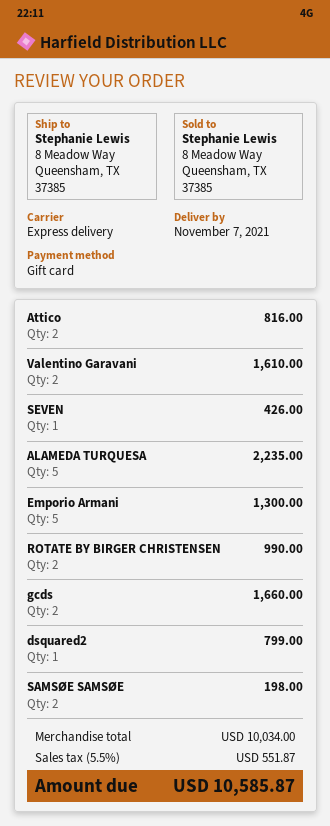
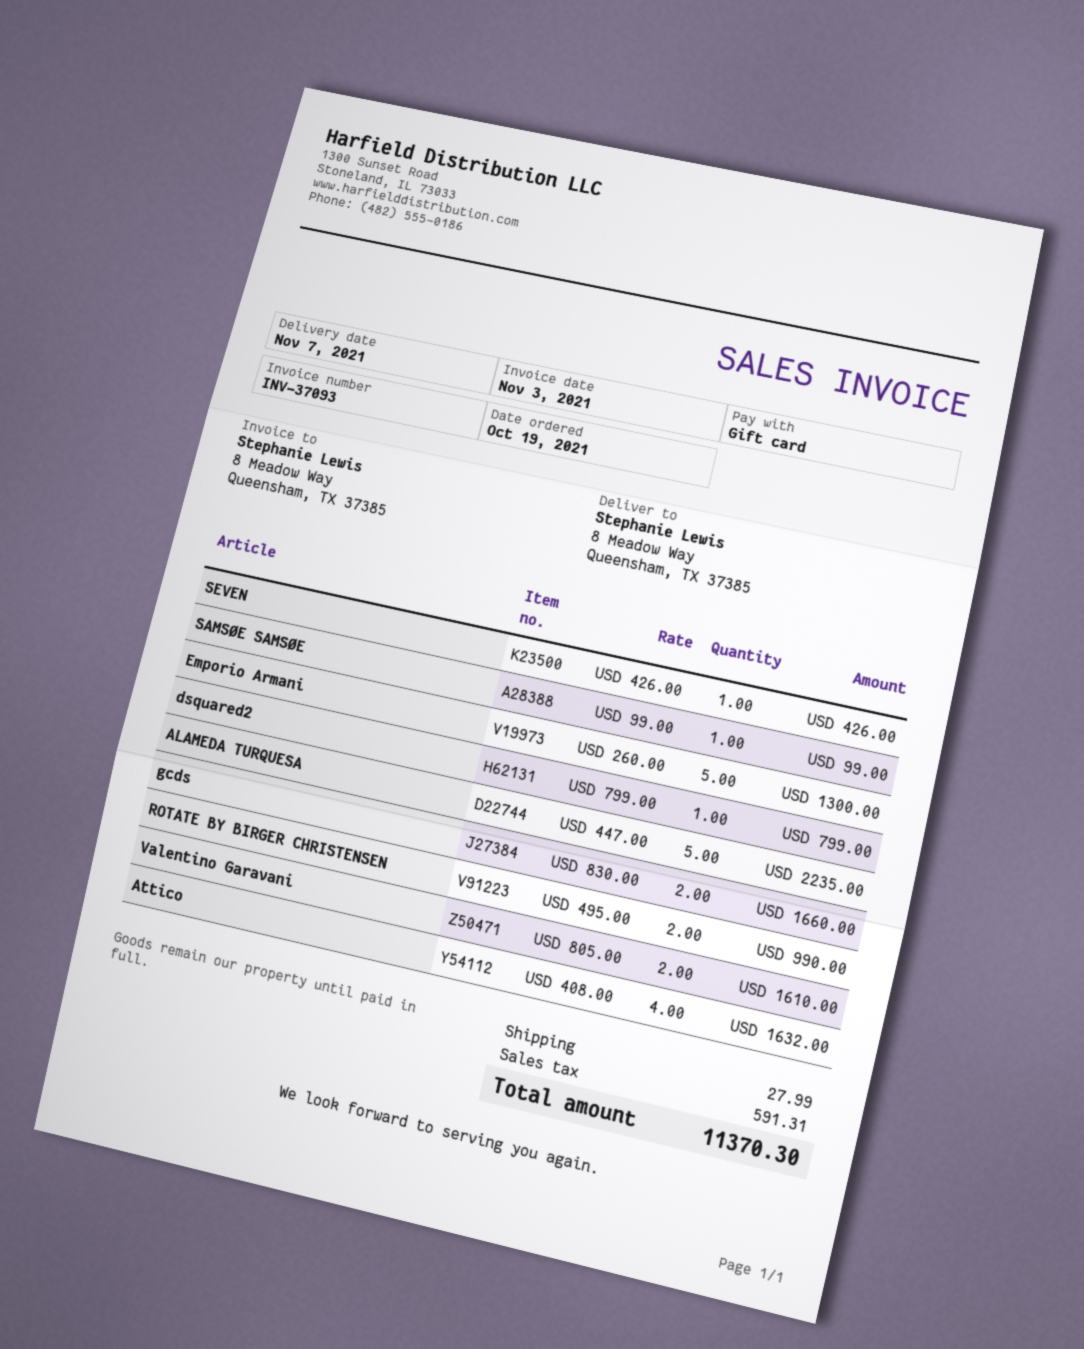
Attico: 2 for 816.00 -> 4 for 1632.00
SAMSØE SAMSØE: 2 for 198.00 -> 1 for 99.00
shipping: none -> 27.99
tax: 551.87 -> 591.31
total: 10585.87 -> 11370.30

